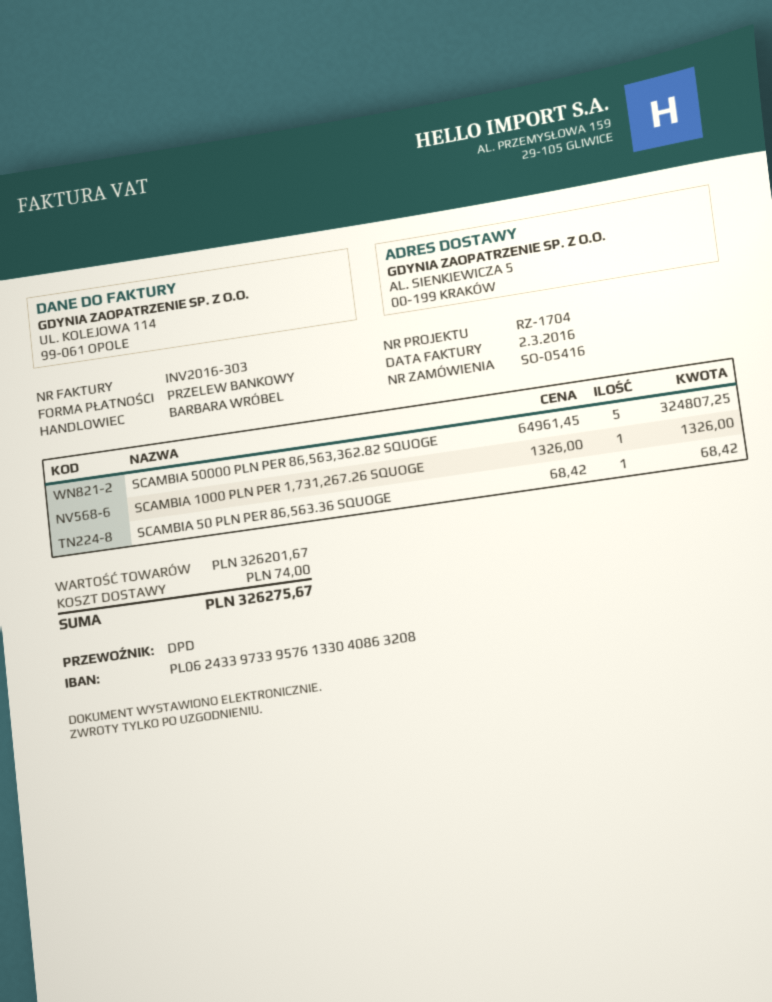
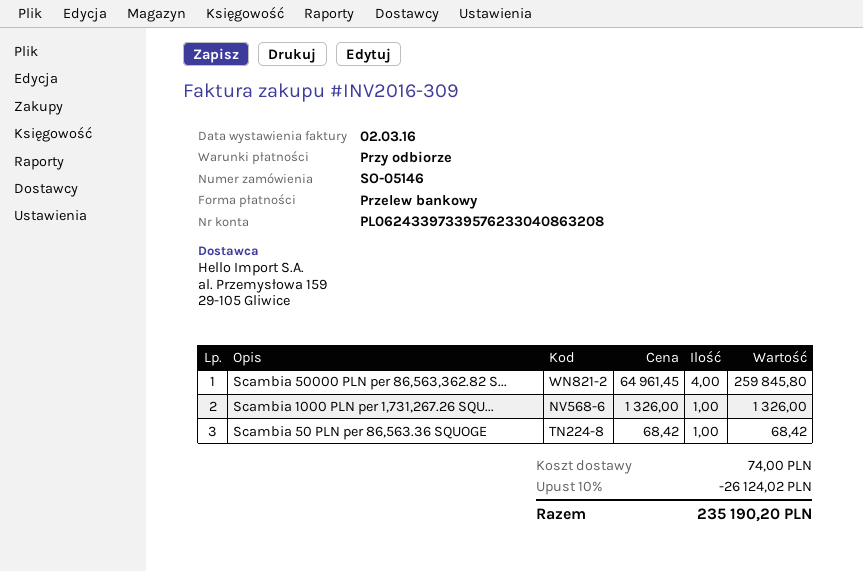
order number: SO-05416 -> SO-05146
invoice number: INV2016-303 -> INV2016-309
bank account: PL06243397339576133040863208 -> PL06243397339576233040863208
SCAMBIA 50000 PLN PER 86,563,362.82 SQUOGE: 5 x 64961.45 = 324807.25 -> 4 x 64961.45 = 259845.80
discount: none -> 10% = 26124.02
total: 326275.67 -> 235190.20

